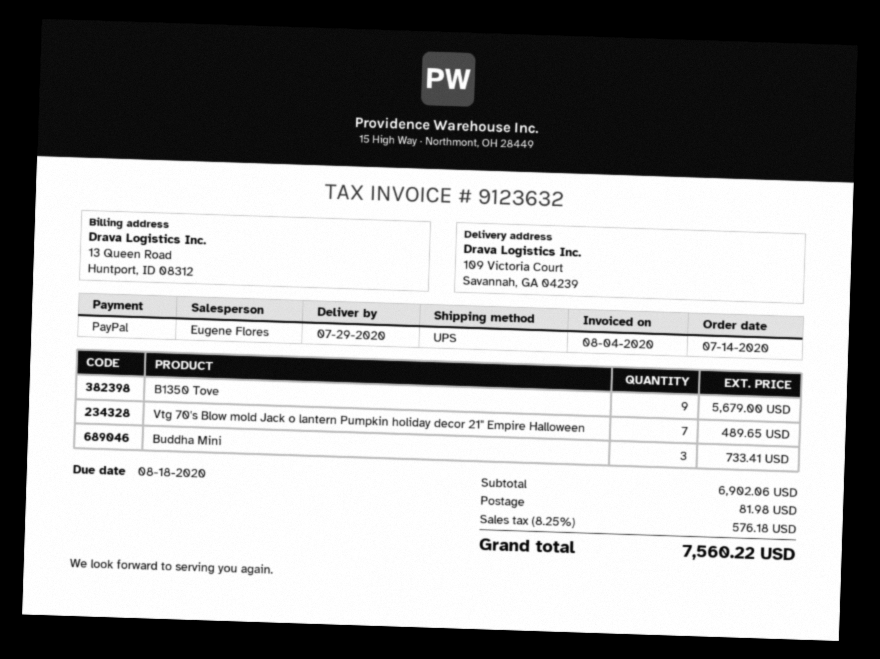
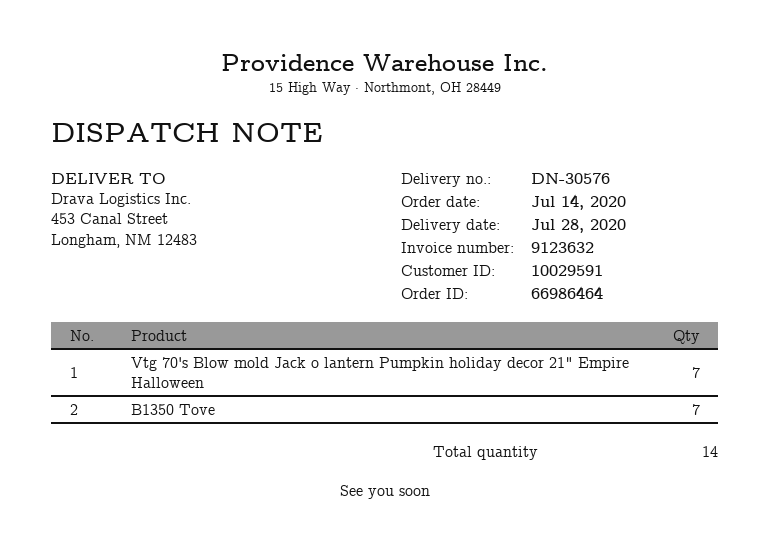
delivery date: 2020-07-29 -> 2020-07-28
ship to: 109 Victoria Court, Savannah, GA 04239 -> 453 Canal Street, Longham, NM 12483
B1350 Tove: 9 -> 7
Buddha Mini: 3 -> none

